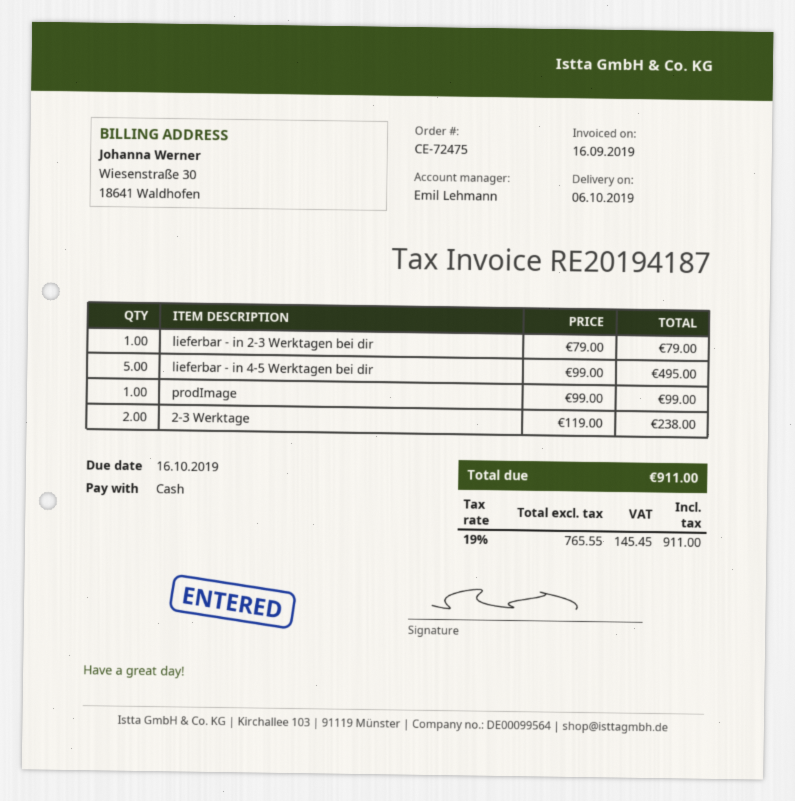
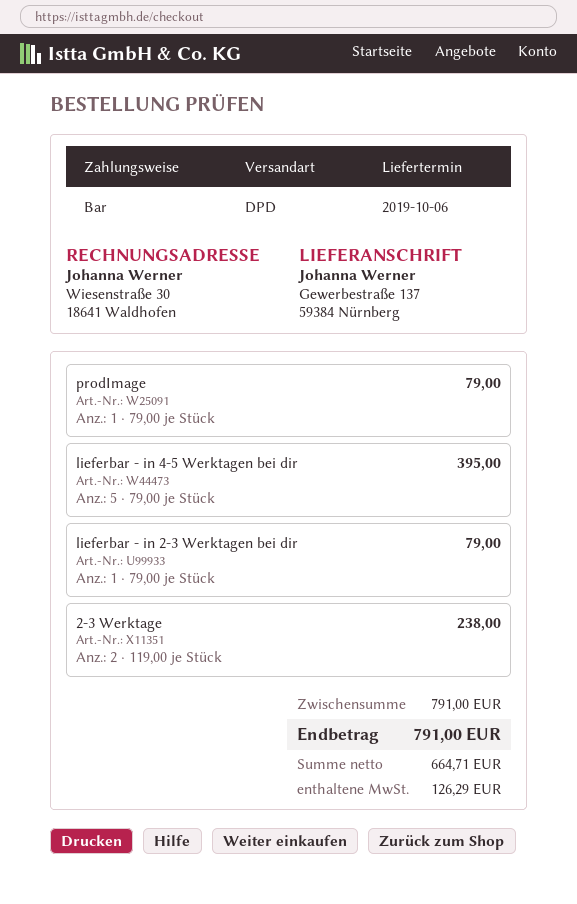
lieferbar - in 4-5 Werktagen bei dir: 5 x 99.00 = 495.00 -> 5 x 79.00 = 395.00
prodImage: 1 x 99.00 = 99.00 -> 1 x 79.00 = 79.00
net: 765.55 -> 664.71
tax: 145.45 -> 126.29
total: 911.00 -> 791.00

